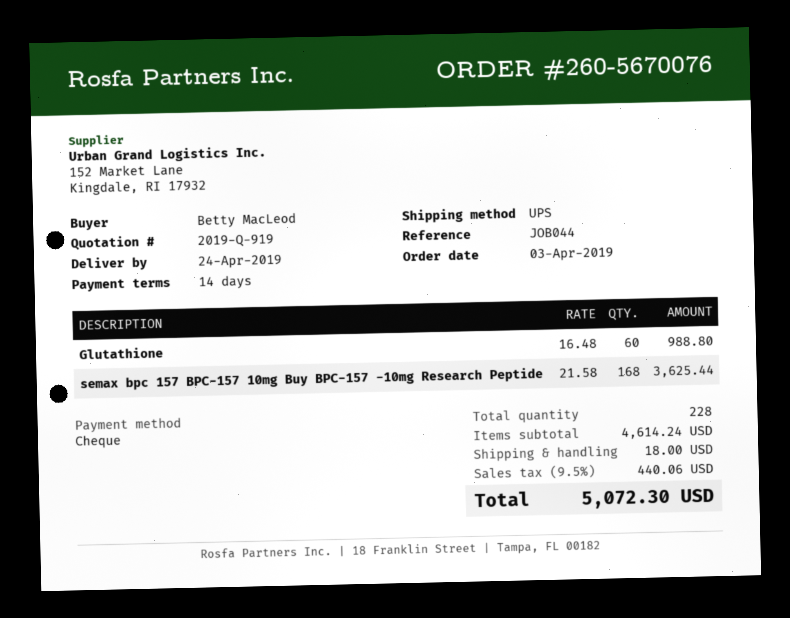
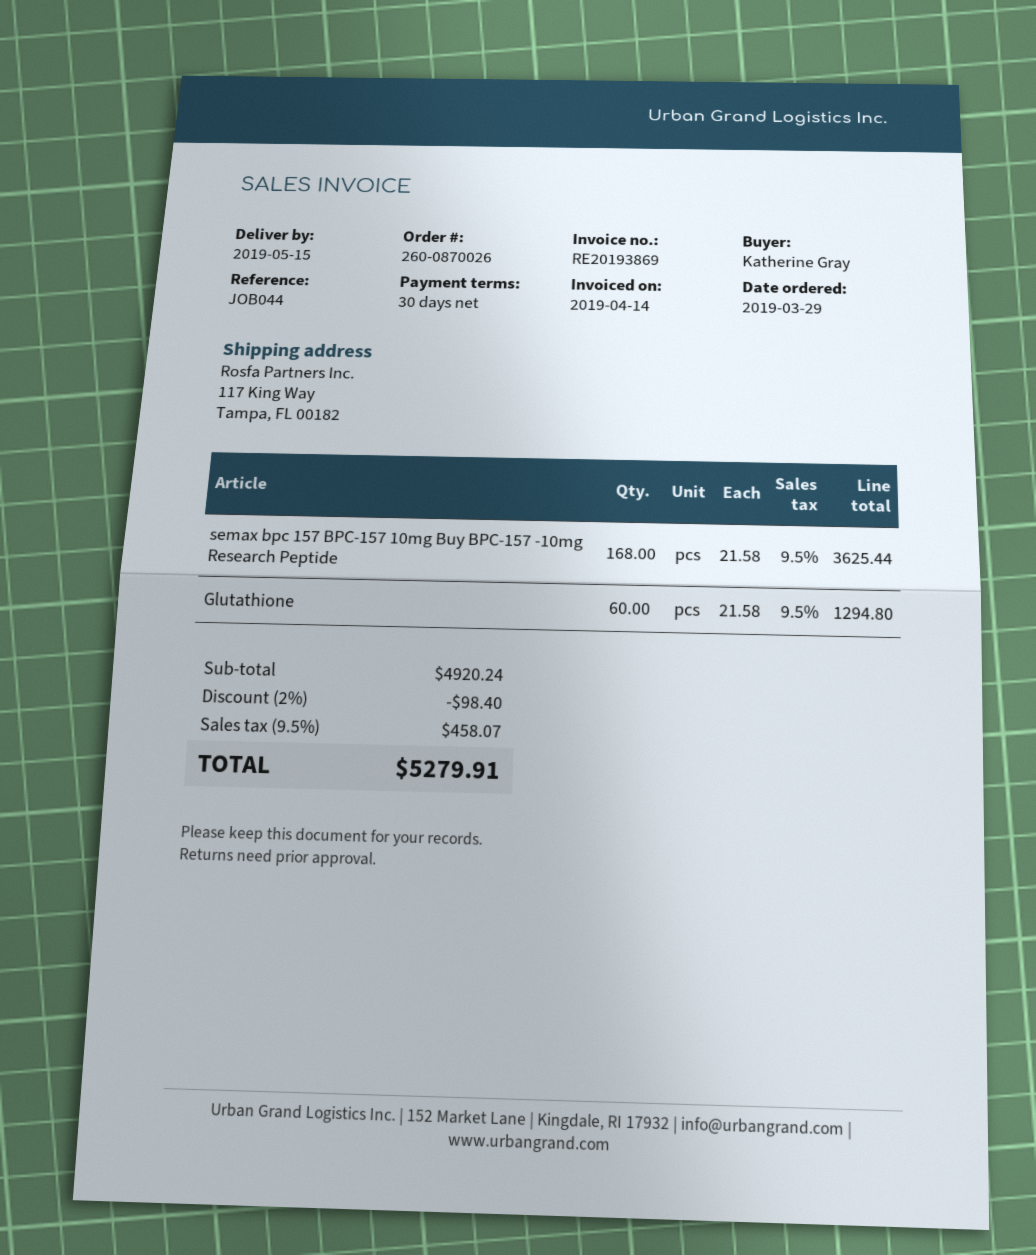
order number: 260-5670076 -> 260-0870026
order date: 2019-04-03 -> 2019-03-29
delivery date: 2019-04-24 -> 2019-05-15
payment terms: 14 days -> 30 days
ordered by: Betty MacLeod -> Katherine Gray
Glutathione: 60 x 16.48 = 988.80 -> 60 x 21.58 = 1294.80
subtotal: 4614.24 -> 4920.24
discount: none -> 2% = 98.40
shipping: 18.00 -> none
tax: 9.5% = 440.06 -> 9.5% = 458.07
total: 5072.30 -> 5279.91

